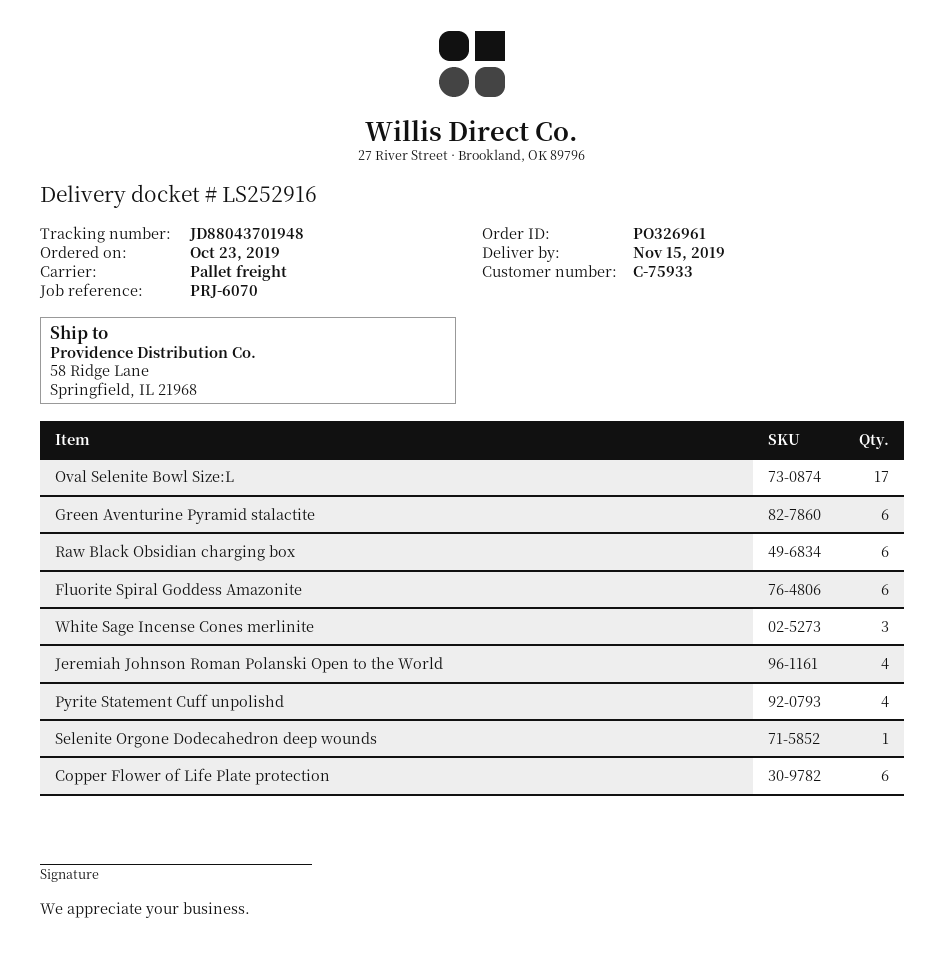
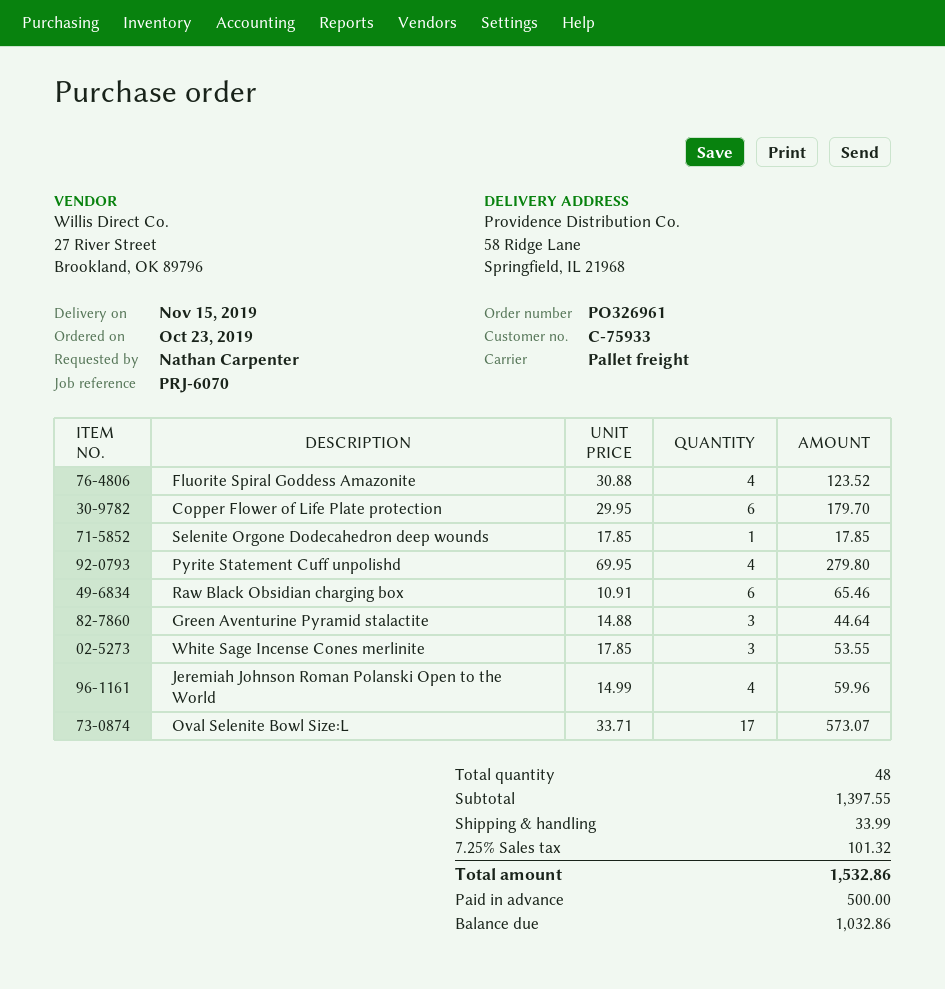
Green Aventurine Pyramid stalactite: 6 -> 3
Fluorite Spiral Goddess Amazonite: 6 -> 4

